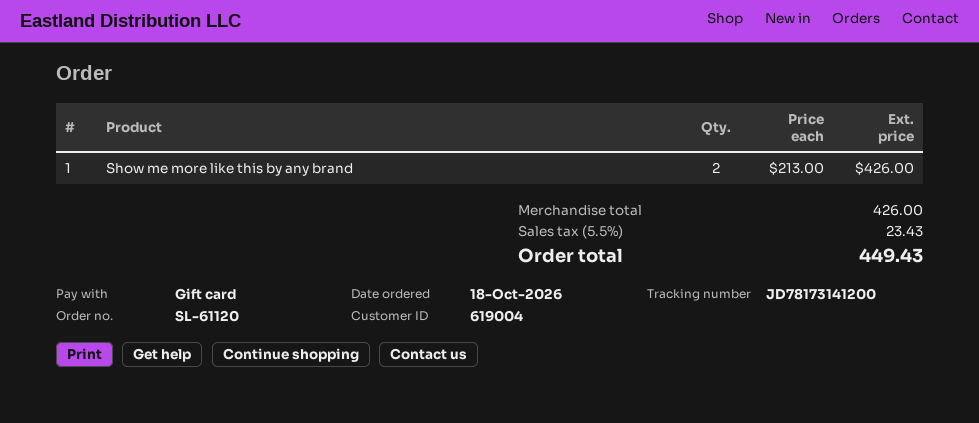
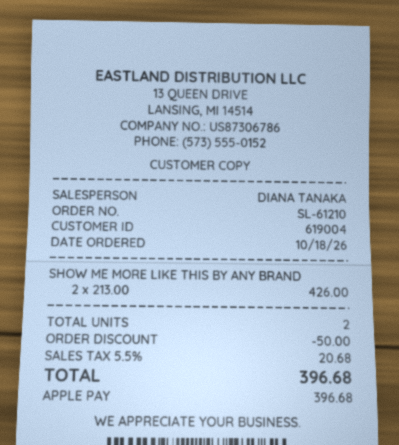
order number: SL-61120 -> SL-61210
payment method: gift card -> Apple Pay
discount: none -> 50.00
tax: 5.5% = 23.43 -> 5.5% = 20.68
total: 449.43 -> 396.68

